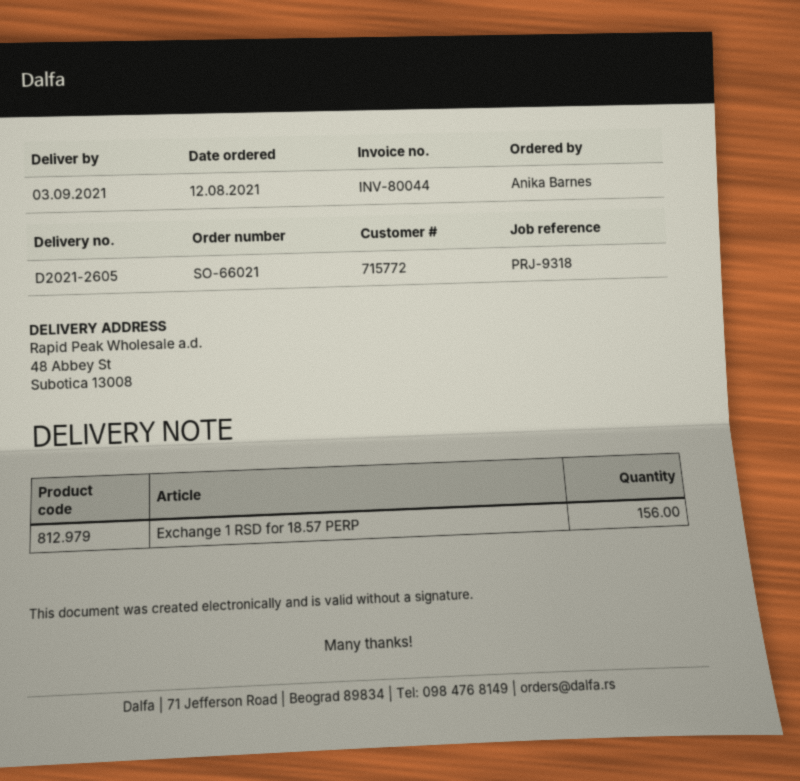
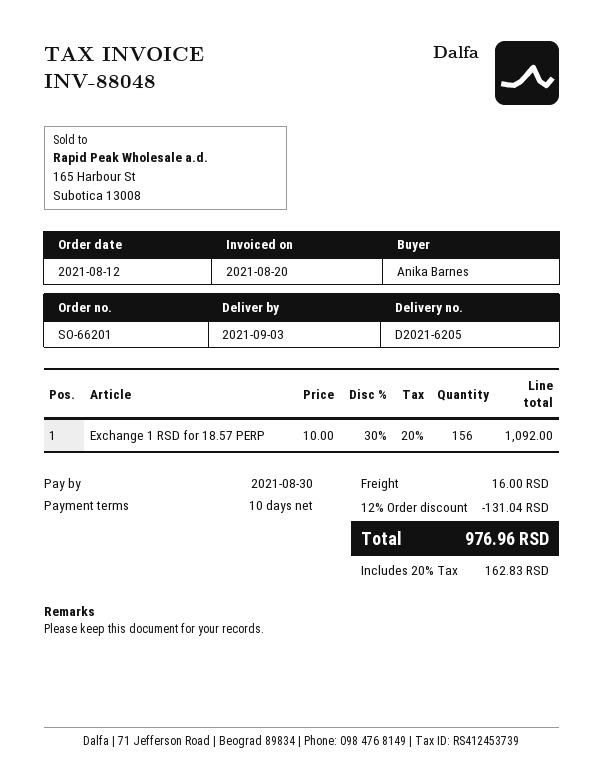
order number: SO-66021 -> SO-66201
delivery note number: D2021-2605 -> D2021-6205
invoice number: INV-80044 -> INV-88048

